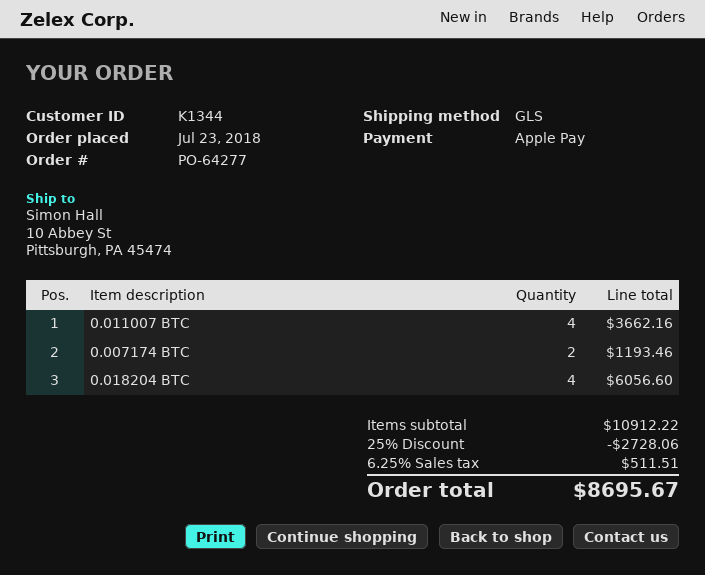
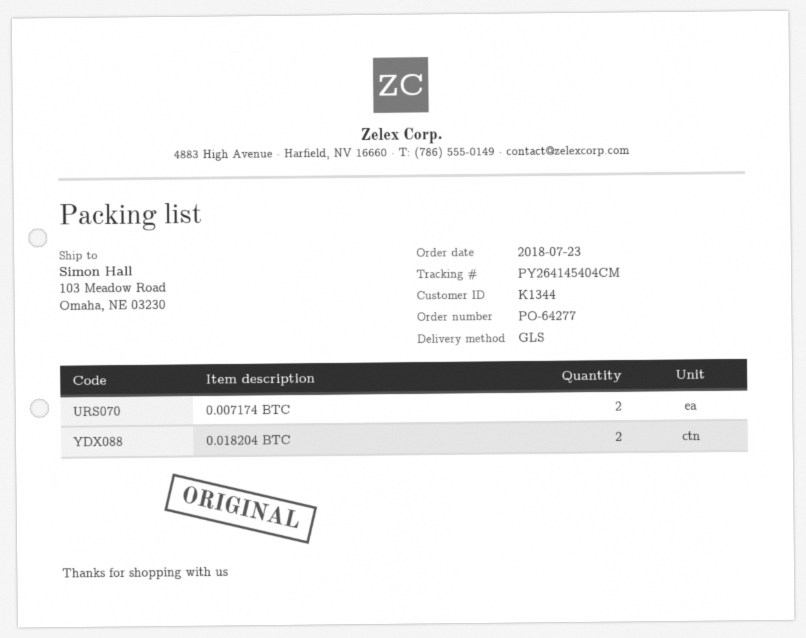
ship to: 10 Abbey St, Pittsburgh, PA 45474 -> 103 Meadow Road, Omaha, NE 03230
0.011007 BTC: 4 -> none
0.018204 BTC: 4 -> 2

